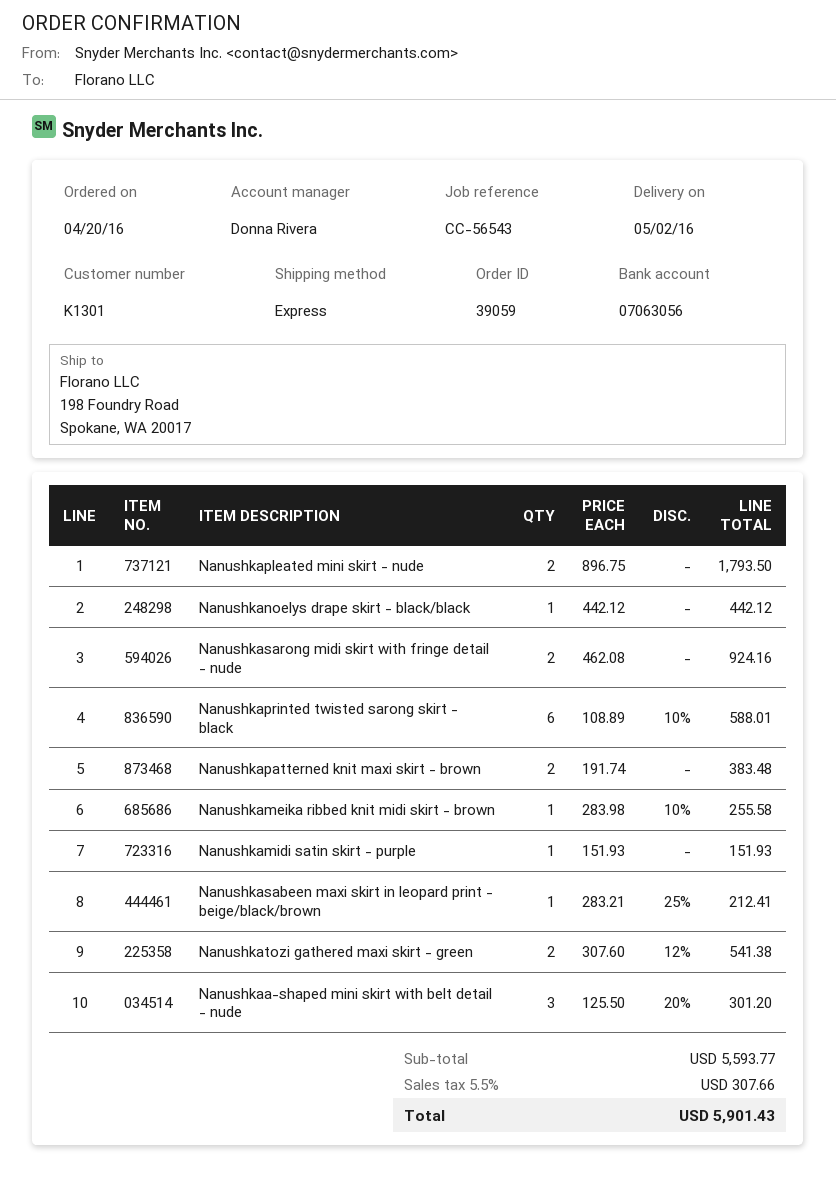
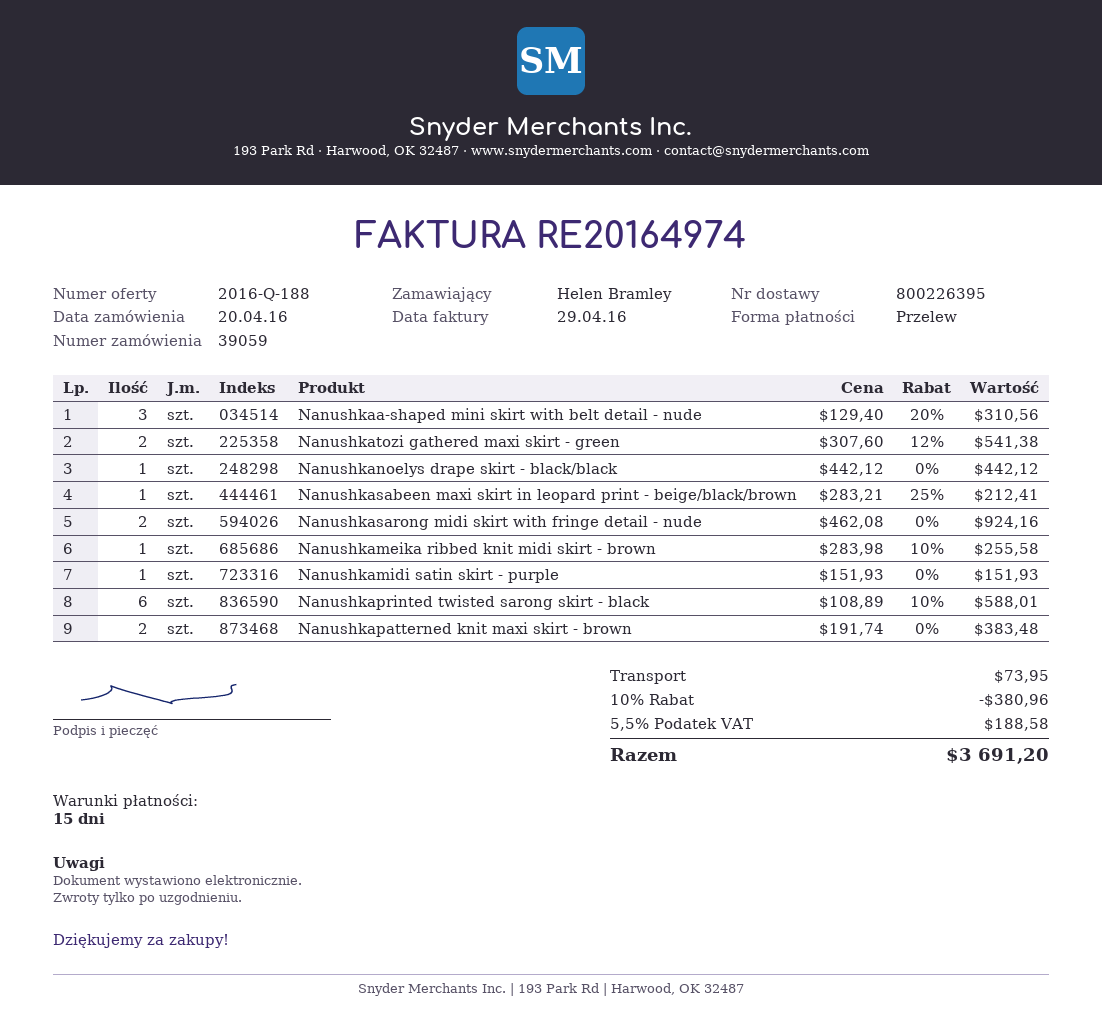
Nanushkapleated mini skirt - nude: 2 x 896.75 = 1793.50 -> none
Nanushkaa-shaped mini skirt with belt detail - nude: 3 x 125.50 - 20% = 301.20 -> 3 x 129.40 - 20% = 310.56
discount: none -> 10% = 380.96
shipping: none -> 73.95
tax: 5.5% = 307.66 -> 5.5% = 188.58
total: 5901.43 -> 3691.20

